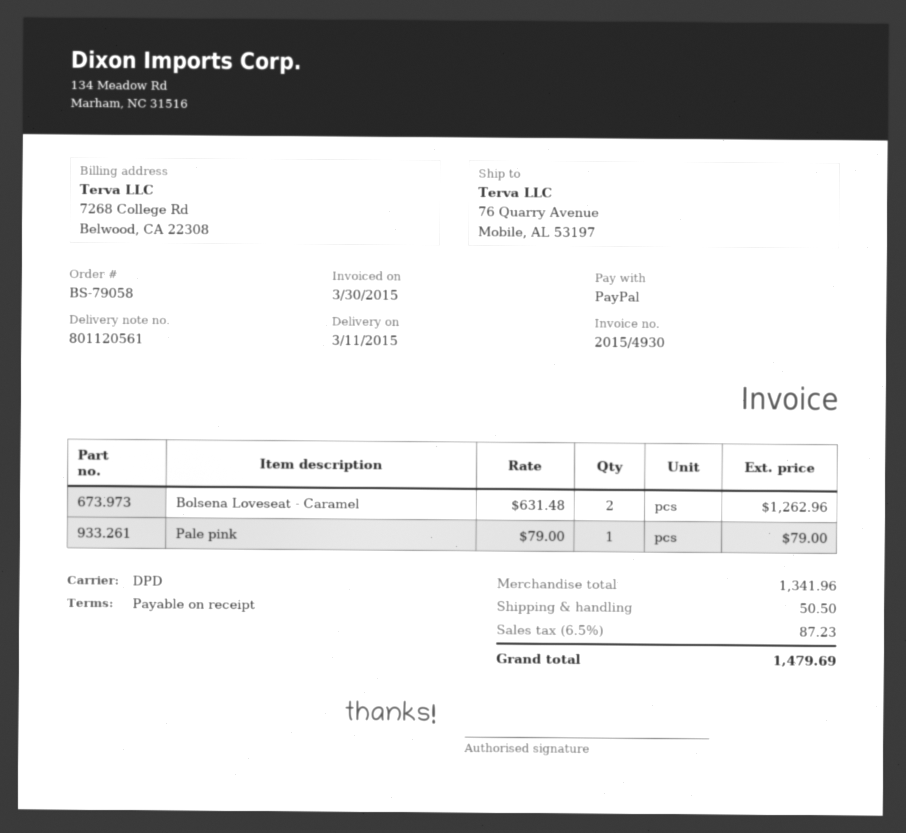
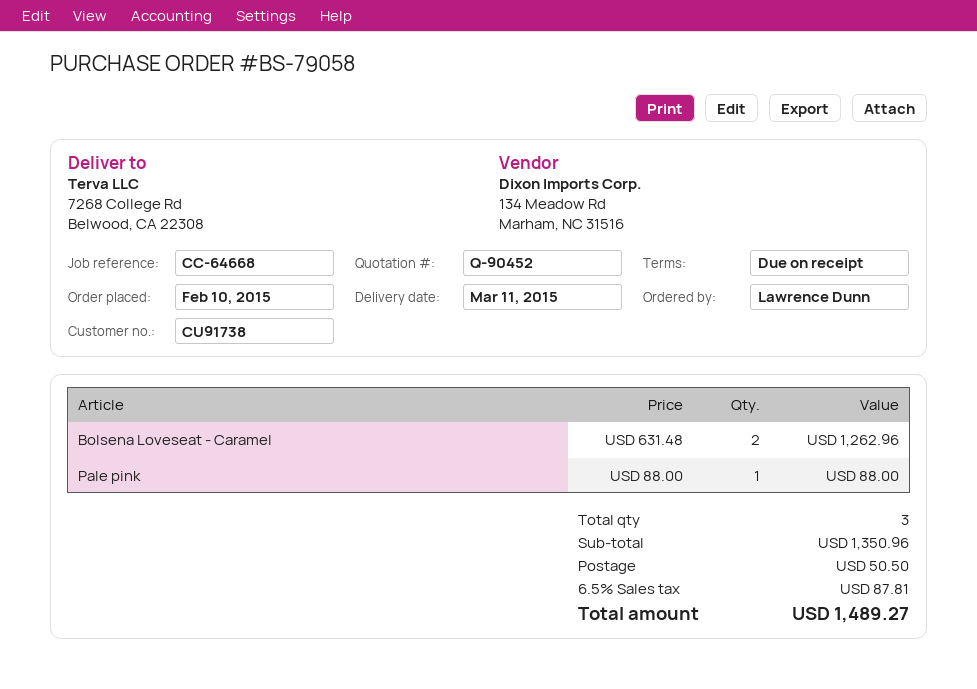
ship to: 76 Quarry Avenue, Mobile, AL 53197 -> 7268 College Rd, Belwood, CA 22308
Pale pink: 1 x 79.00 = 79.00 -> 1 x 88.00 = 88.00
subtotal: 1341.96 -> 1350.96
tax: 6.5% = 87.23 -> 6.5% = 87.81
total: 1479.69 -> 1489.27

